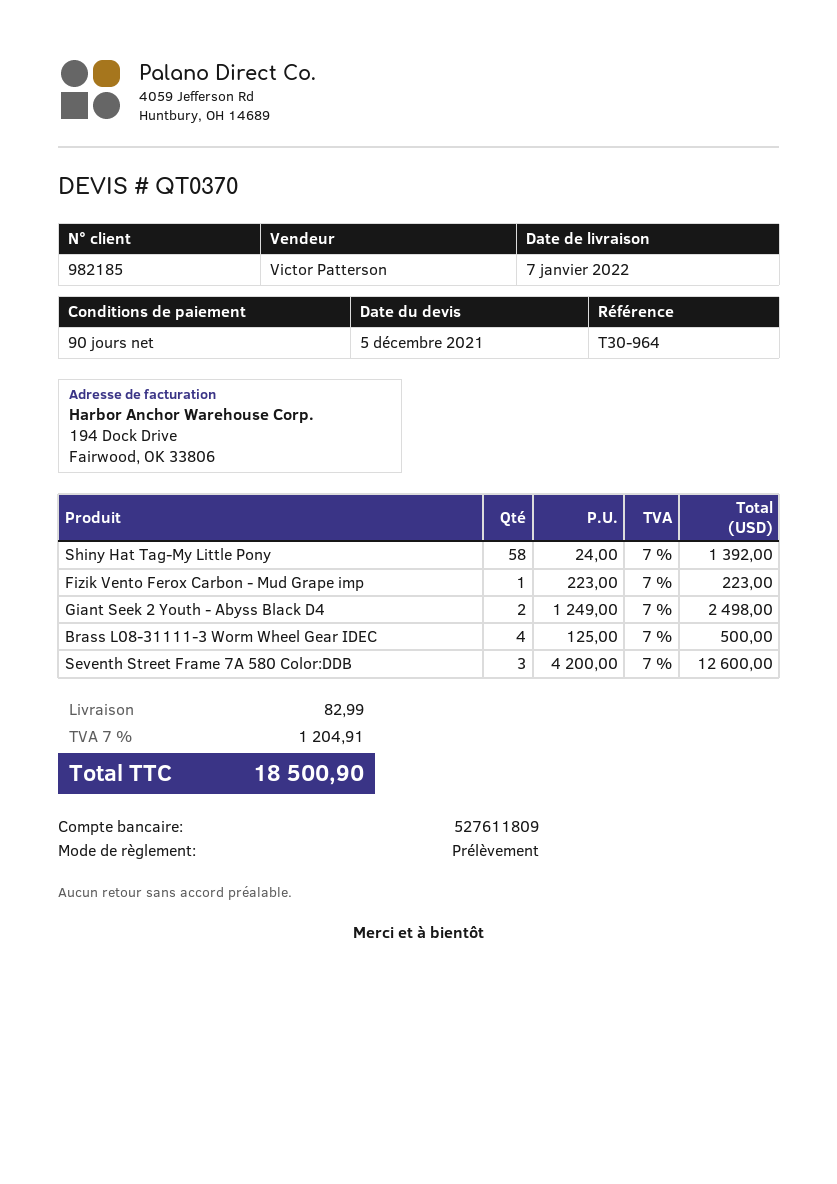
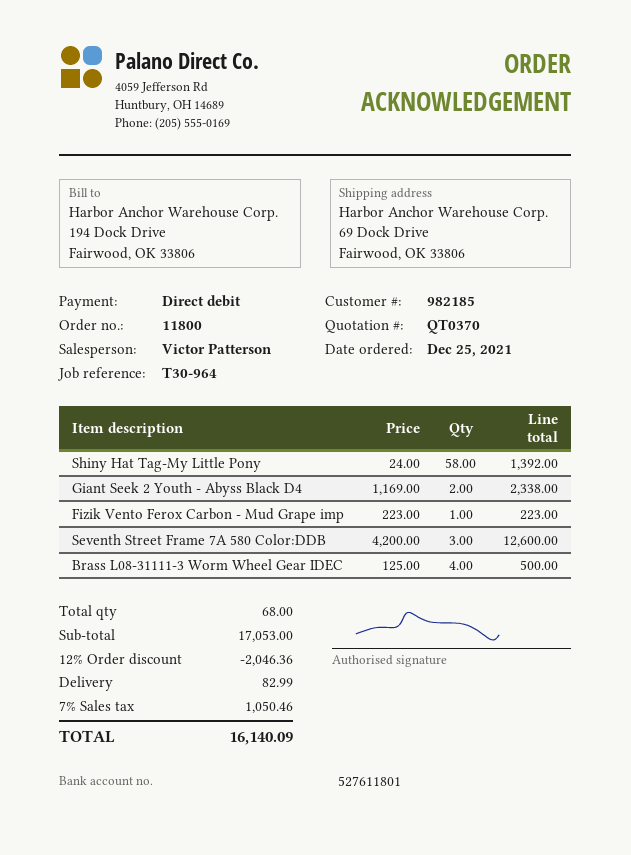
bank account: 527611809 -> 527611801
Giant Seek 2 Youth - Abyss Black D4: 2 x 1249.00 = 2498.00 -> 2 x 1169.00 = 2338.00
discount: none -> 12% = 2046.36
tax: 7% = 1204.91 -> 7% = 1050.46
total: 18500.90 -> 16140.09

